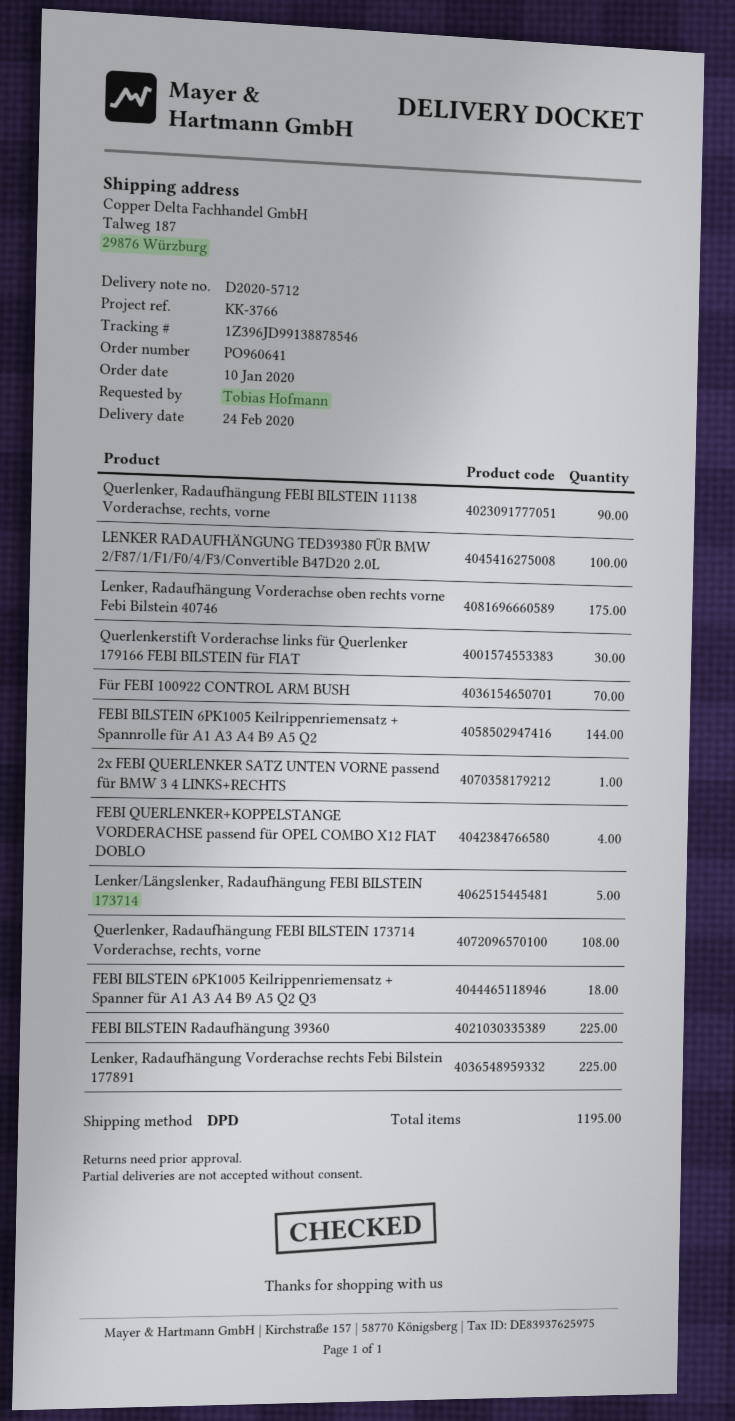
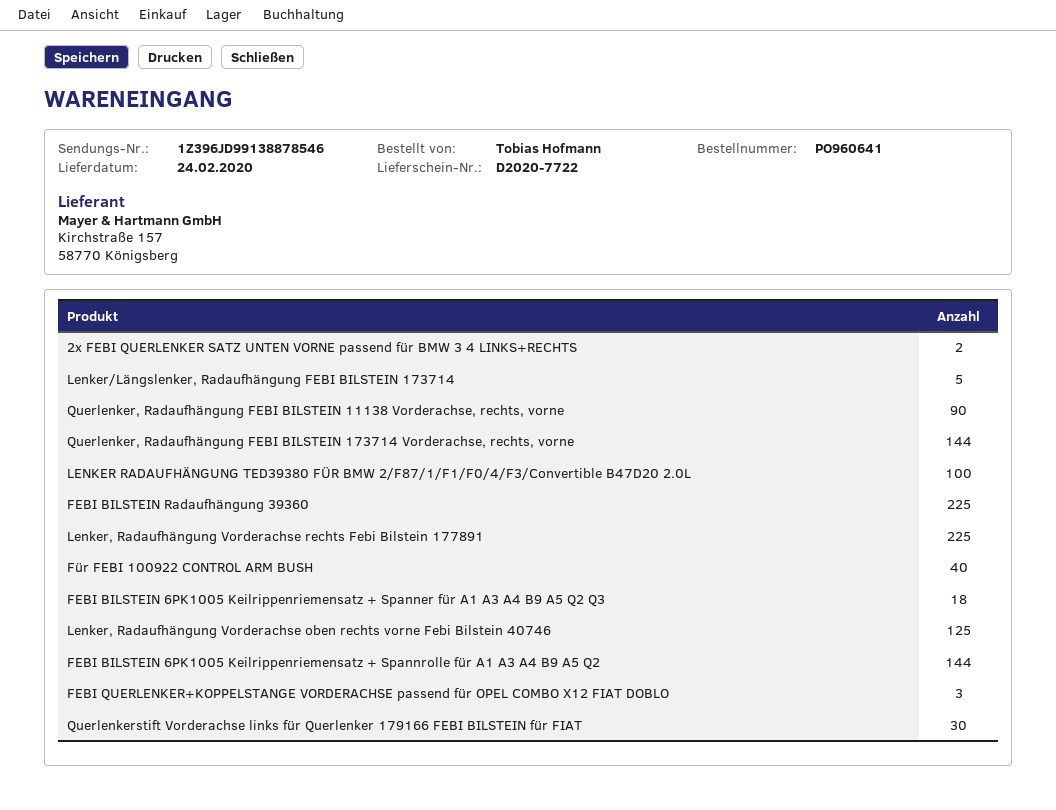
delivery note number: D2020-5712 -> D2020-7722
Lenker, Radaufhängung Vorderachse oben rechts vorne Febi Bilstein 40746: 175 -> 125
Für FEBI 100922 CONTROL ARM BUSH: 70 -> 40
2x FEBI QUERLENKER SATZ UNTEN VORNE passend für BMW 3 4 LINKS+RECHTS: 1 -> 2
FEBI QUERLENKER+KOPPELSTANGE VORDERACHSE passend für OPEL COMBO X12 FIAT DOBLO: 4 -> 3
Querlenker, Radaufhängung FEBI BILSTEIN 173714 Vorderachse, rechts, vorne: 108 -> 144

